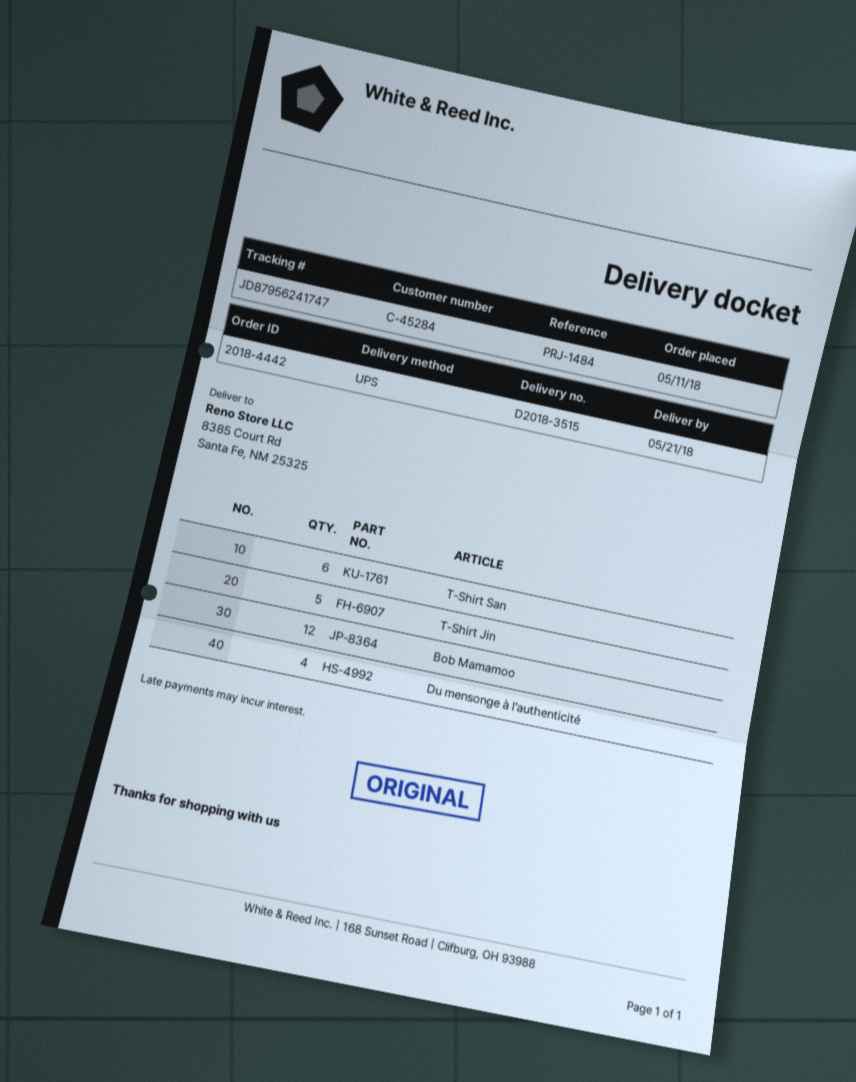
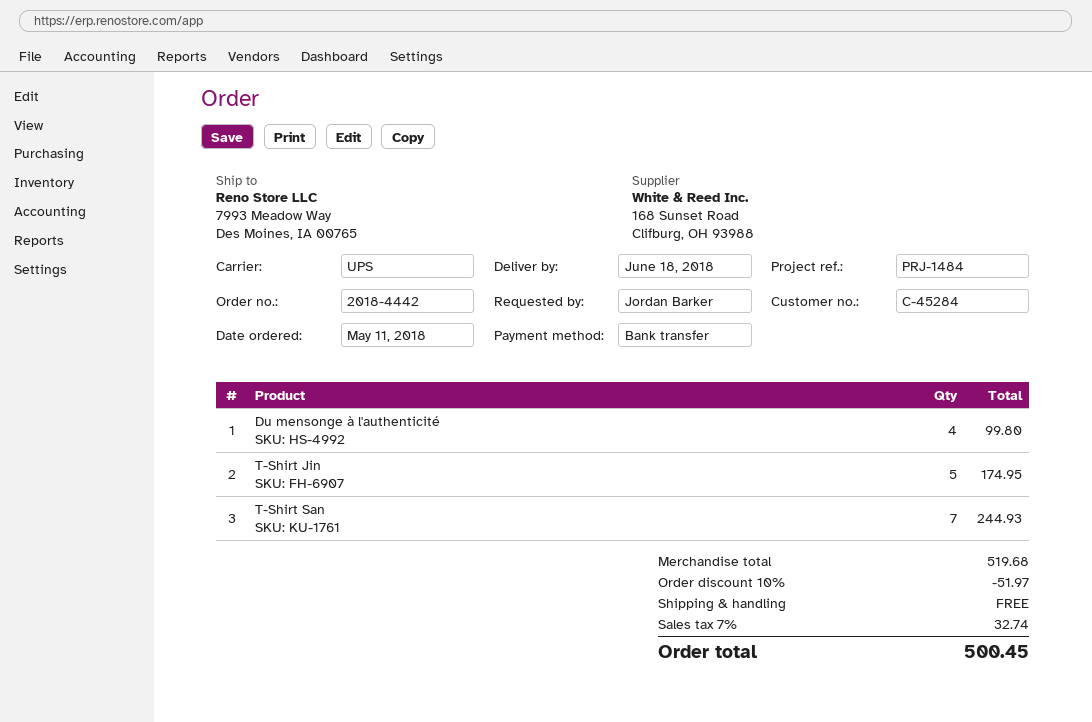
delivery date: 2018-05-21 -> 2018-06-18
ship to: 8385 Court Rd, Santa Fe, NM 25325 -> 7993 Meadow Way, Des Moines, IA 00765
T-Shirt San: 6 -> 7
Bob Mamamoo: 12 -> none

